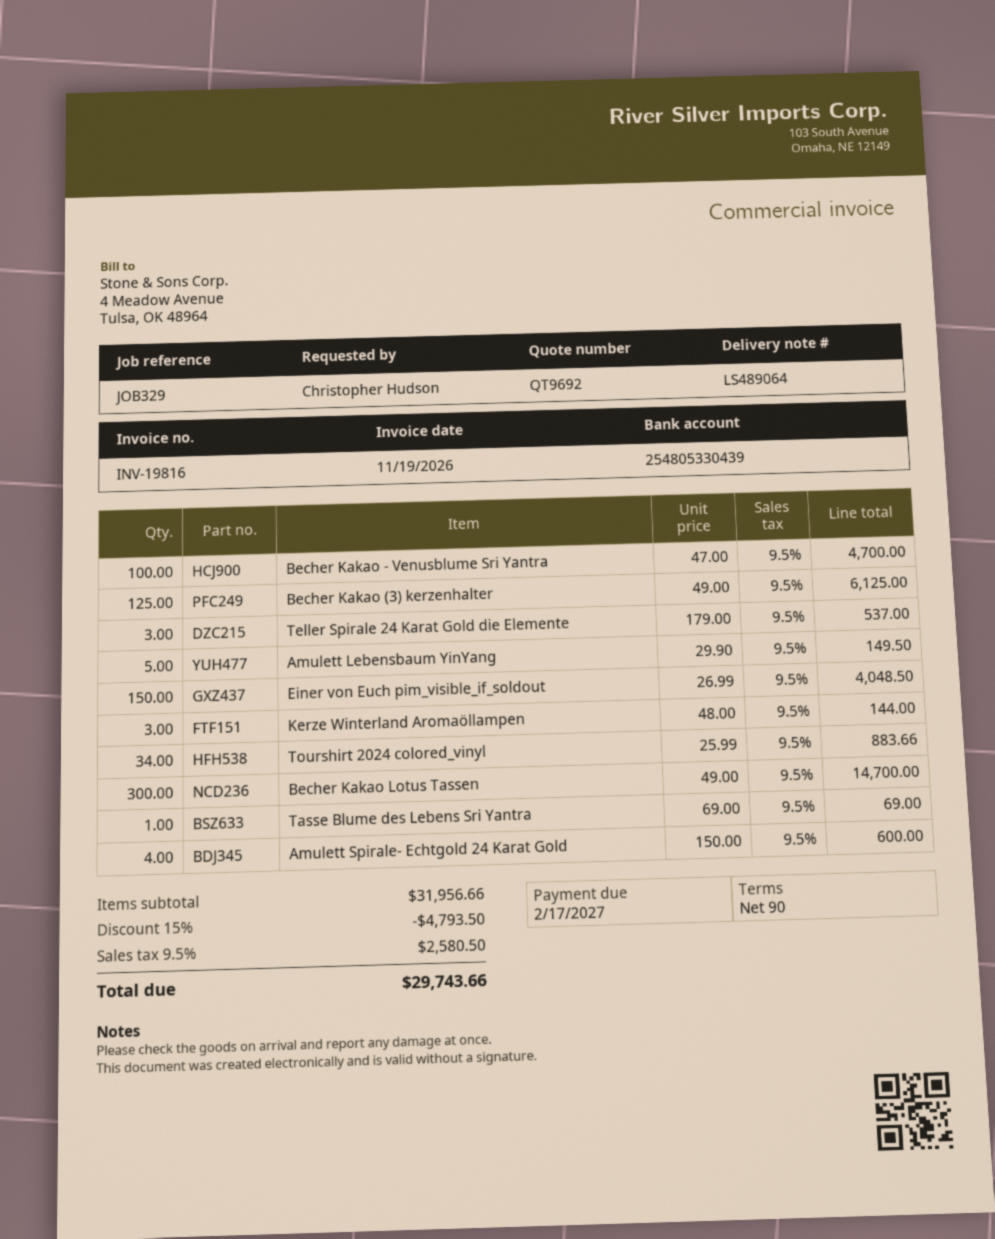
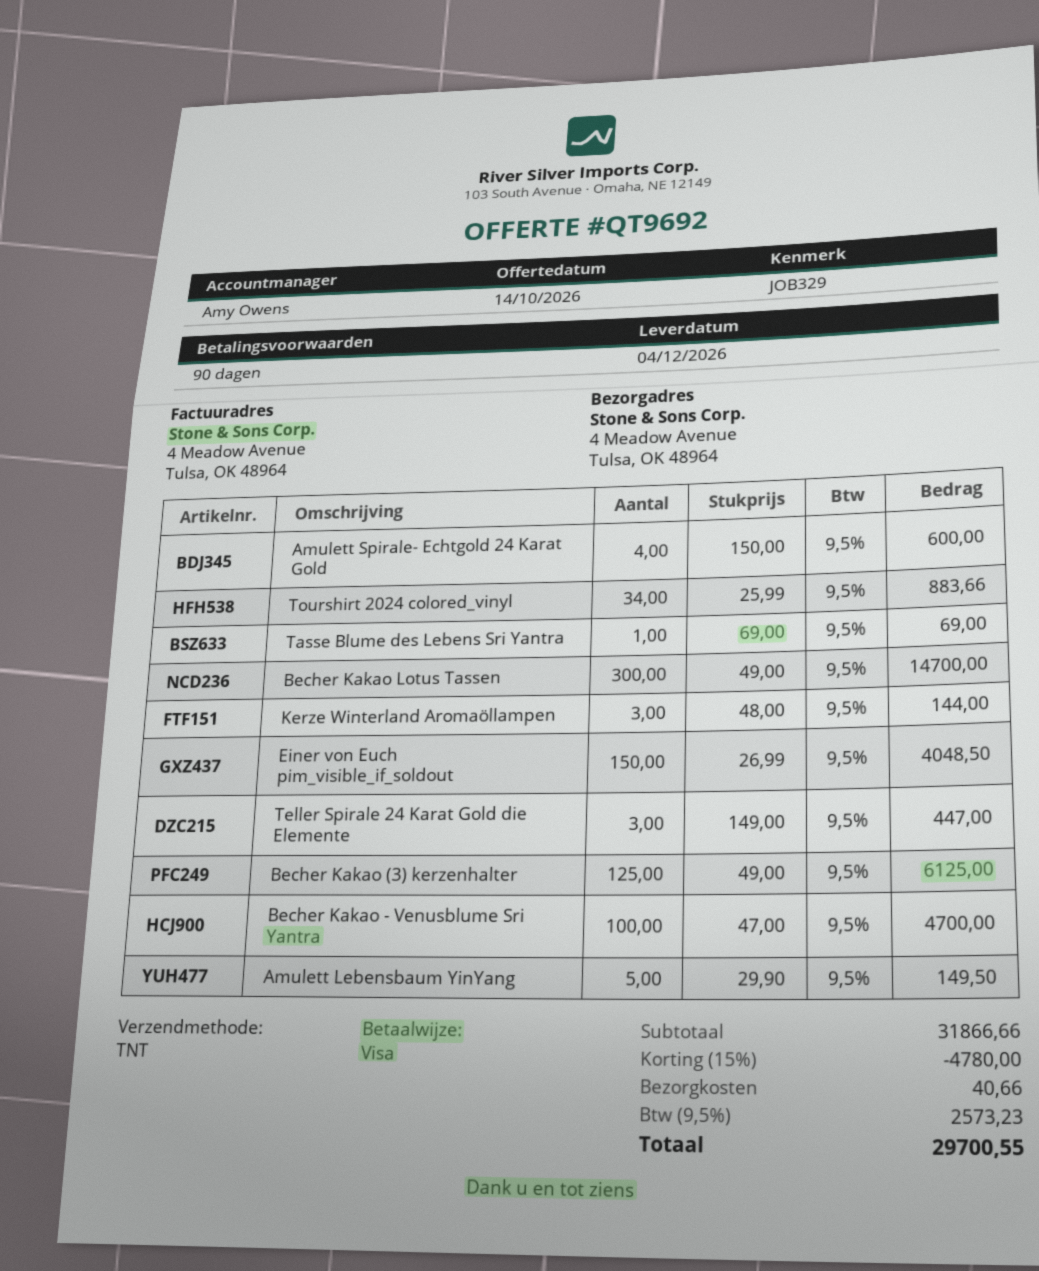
Teller Spirale 24 Karat Gold die Elemente: 3 x 179.00 = 537.00 -> 3 x 149.00 = 447.00
subtotal: 31956.66 -> 31866.66
discount: 15% = 4793.50 -> 15% = 4780.00
shipping: none -> 40.66
tax: 9.5% = 2580.50 -> 9.5% = 2573.23
total: 29743.66 -> 29700.55

